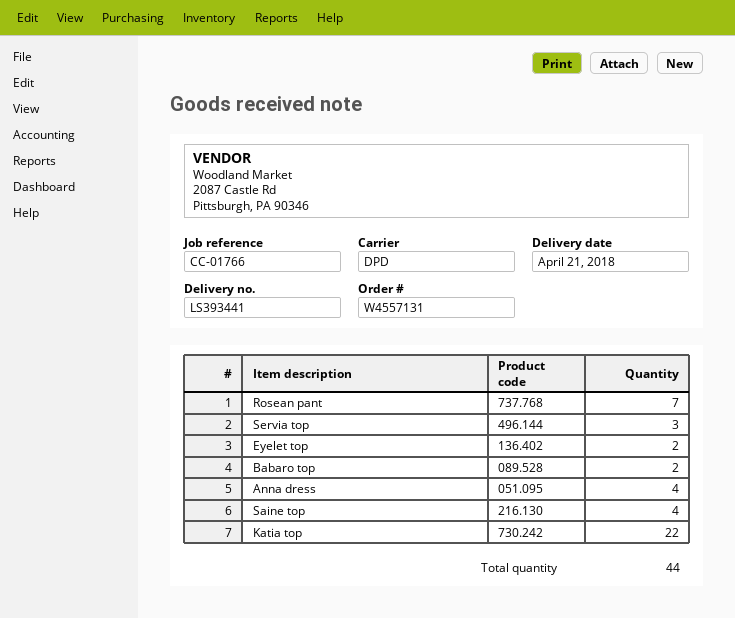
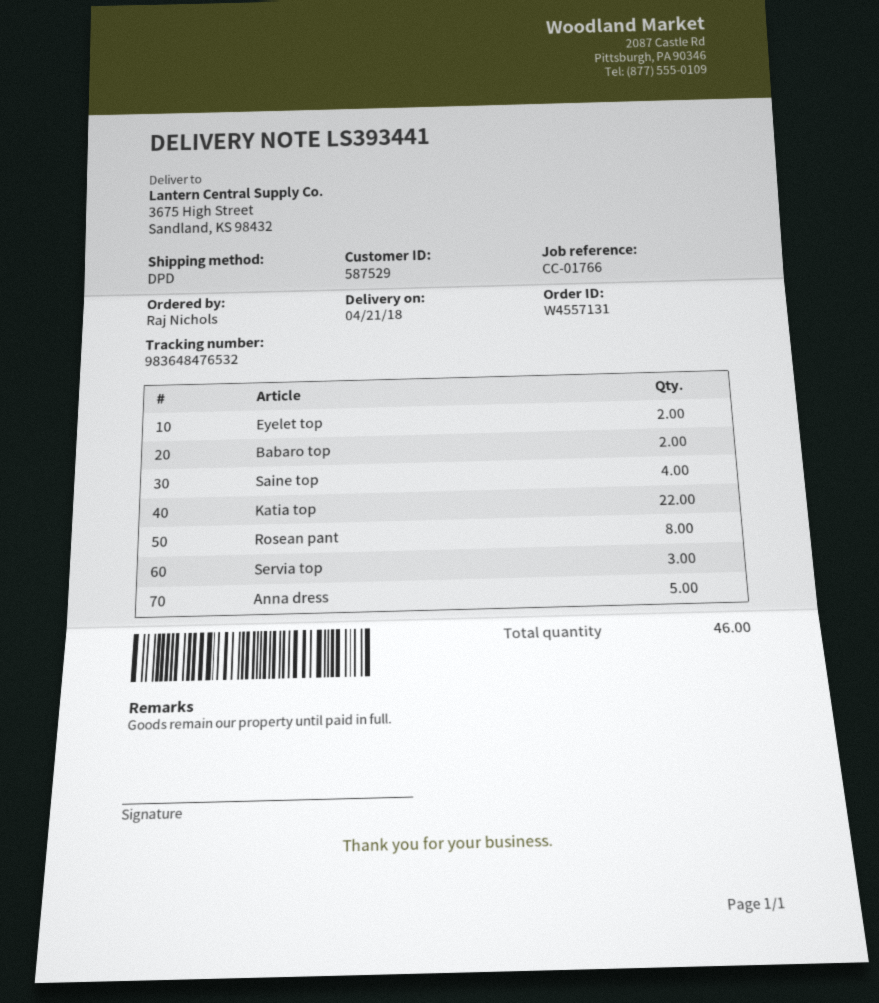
Rosean pant: 7 -> 8
Anna dress: 4 -> 5
total quantity: 44 -> 46

